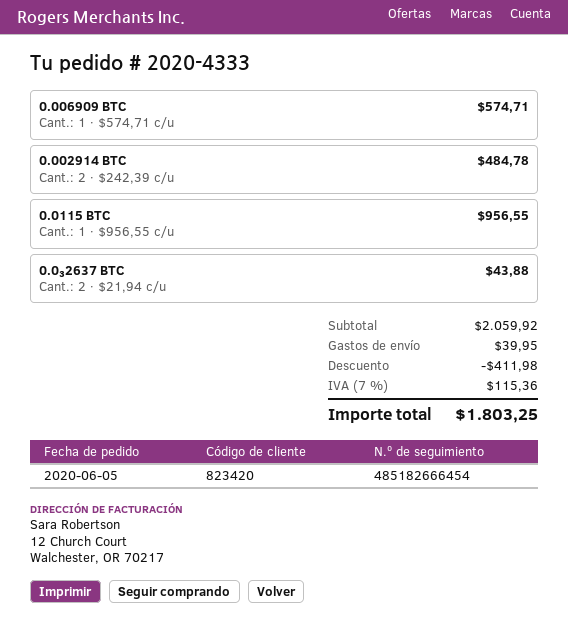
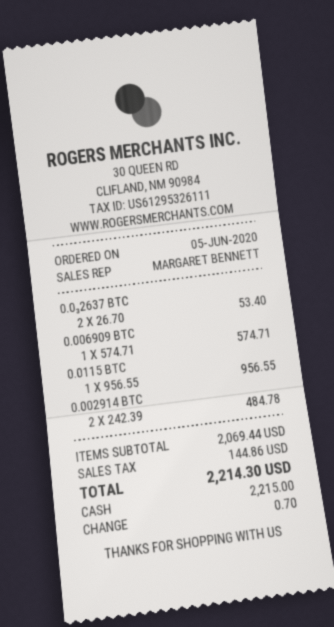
0.0₃2637 BTC: 2 x 21.94 = 43.88 -> 2 x 26.70 = 53.40
subtotal: 2059.92 -> 2069.44
discount: 411.98 -> none
shipping: 39.95 -> none
tax: 115.36 -> 144.86
total: 1803.25 -> 2214.30

